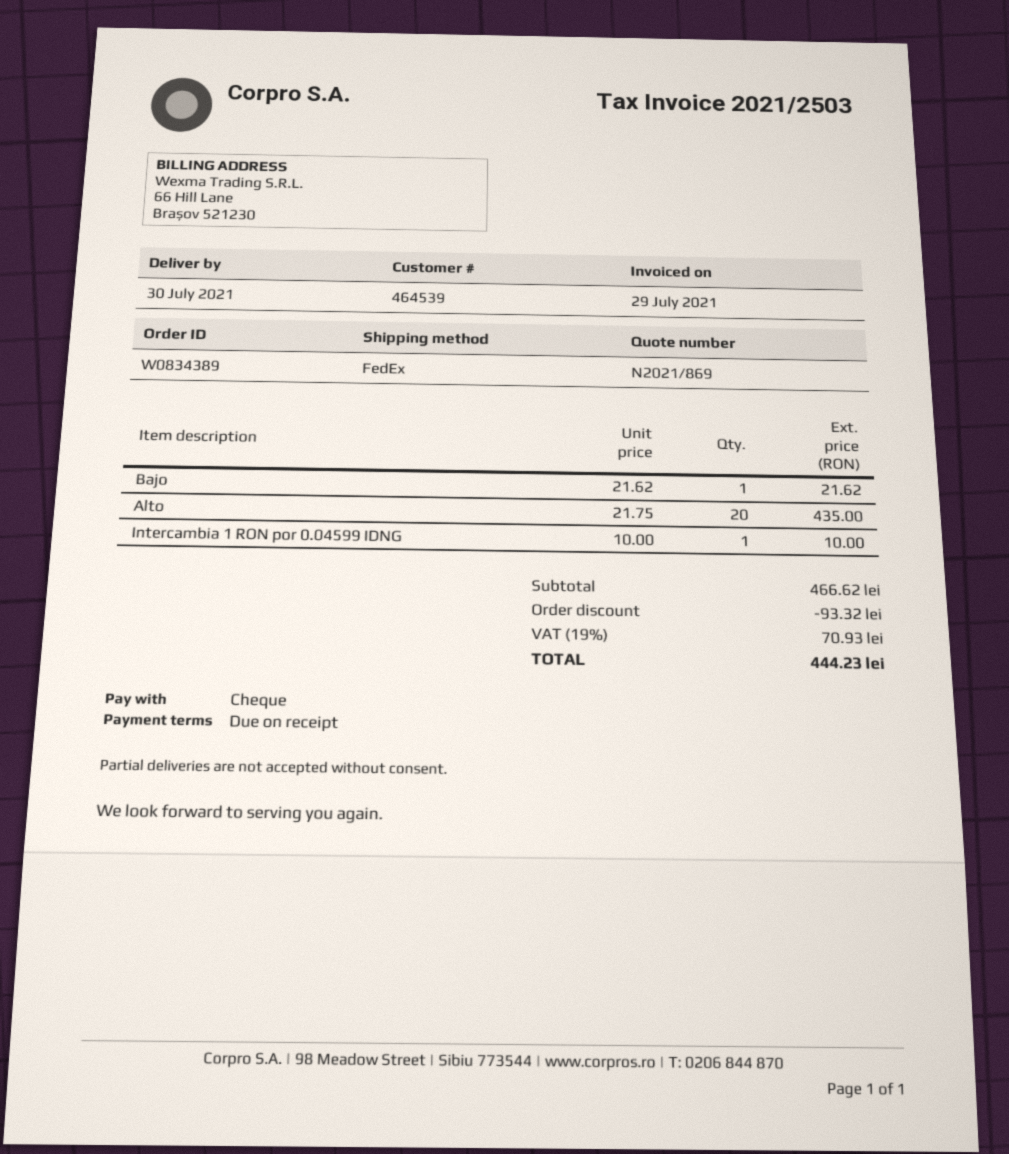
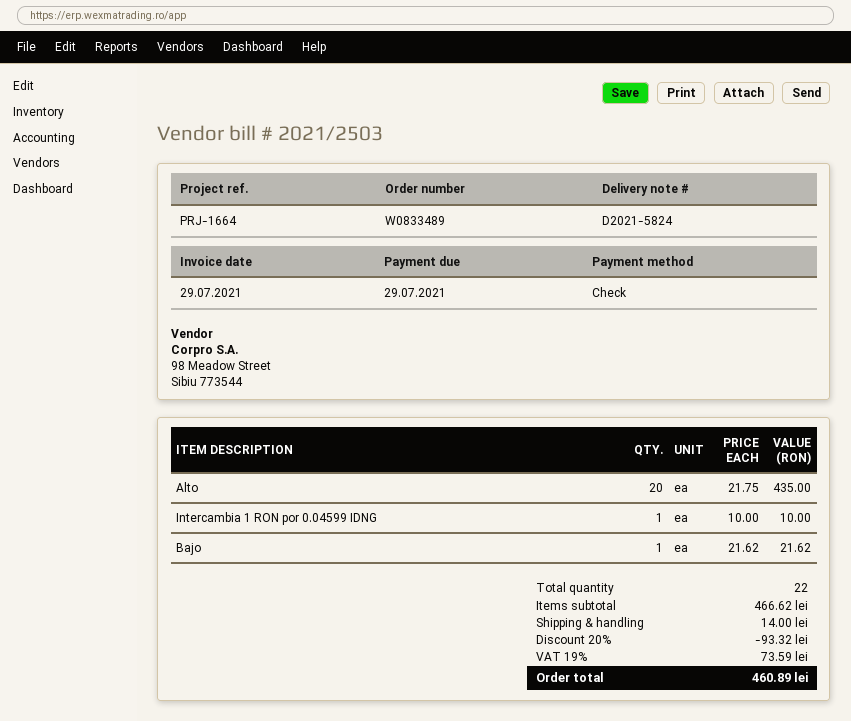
order number: W0834389 -> W0833489
shipping: none -> 14.00
tax: 19% = 70.93 -> 19% = 73.59
total: 444.23 -> 460.89

